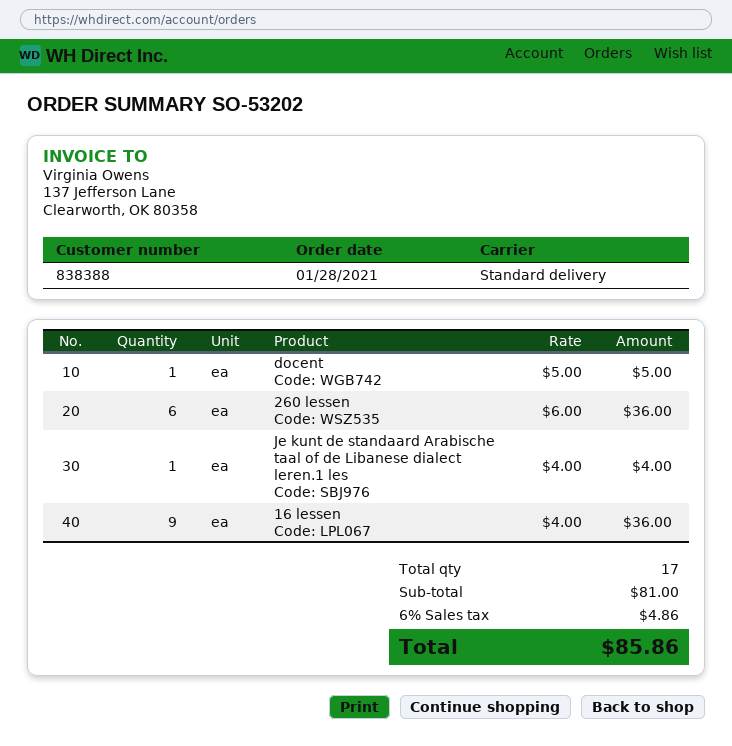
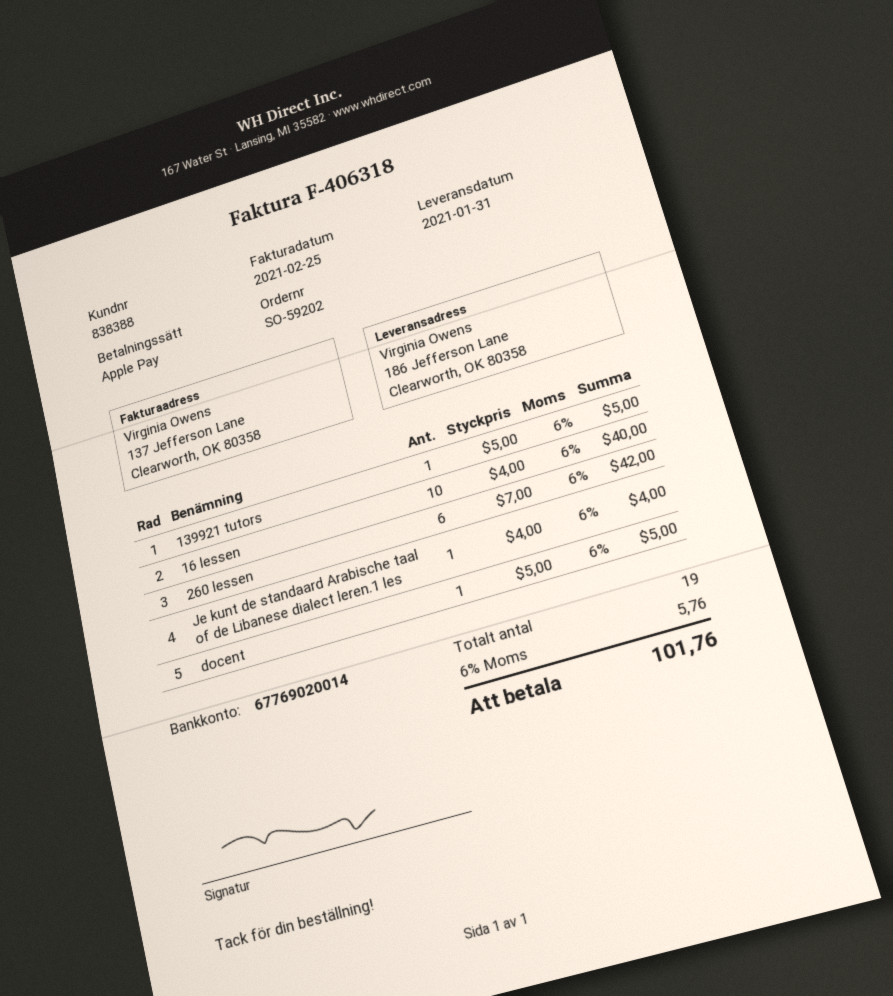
order number: SO-53202 -> SO-59202
260 lessen: 6 x 6.00 = 36.00 -> 6 x 7.00 = 42.00
16 lessen: 9 x 4.00 = 36.00 -> 10 x 4.00 = 40.00
139921 tutors: none -> 1 x 5.00 = 5.00
total quantity: 17 -> 19
tax: 6% = 4.86 -> 6% = 5.76
total: 85.86 -> 101.76

